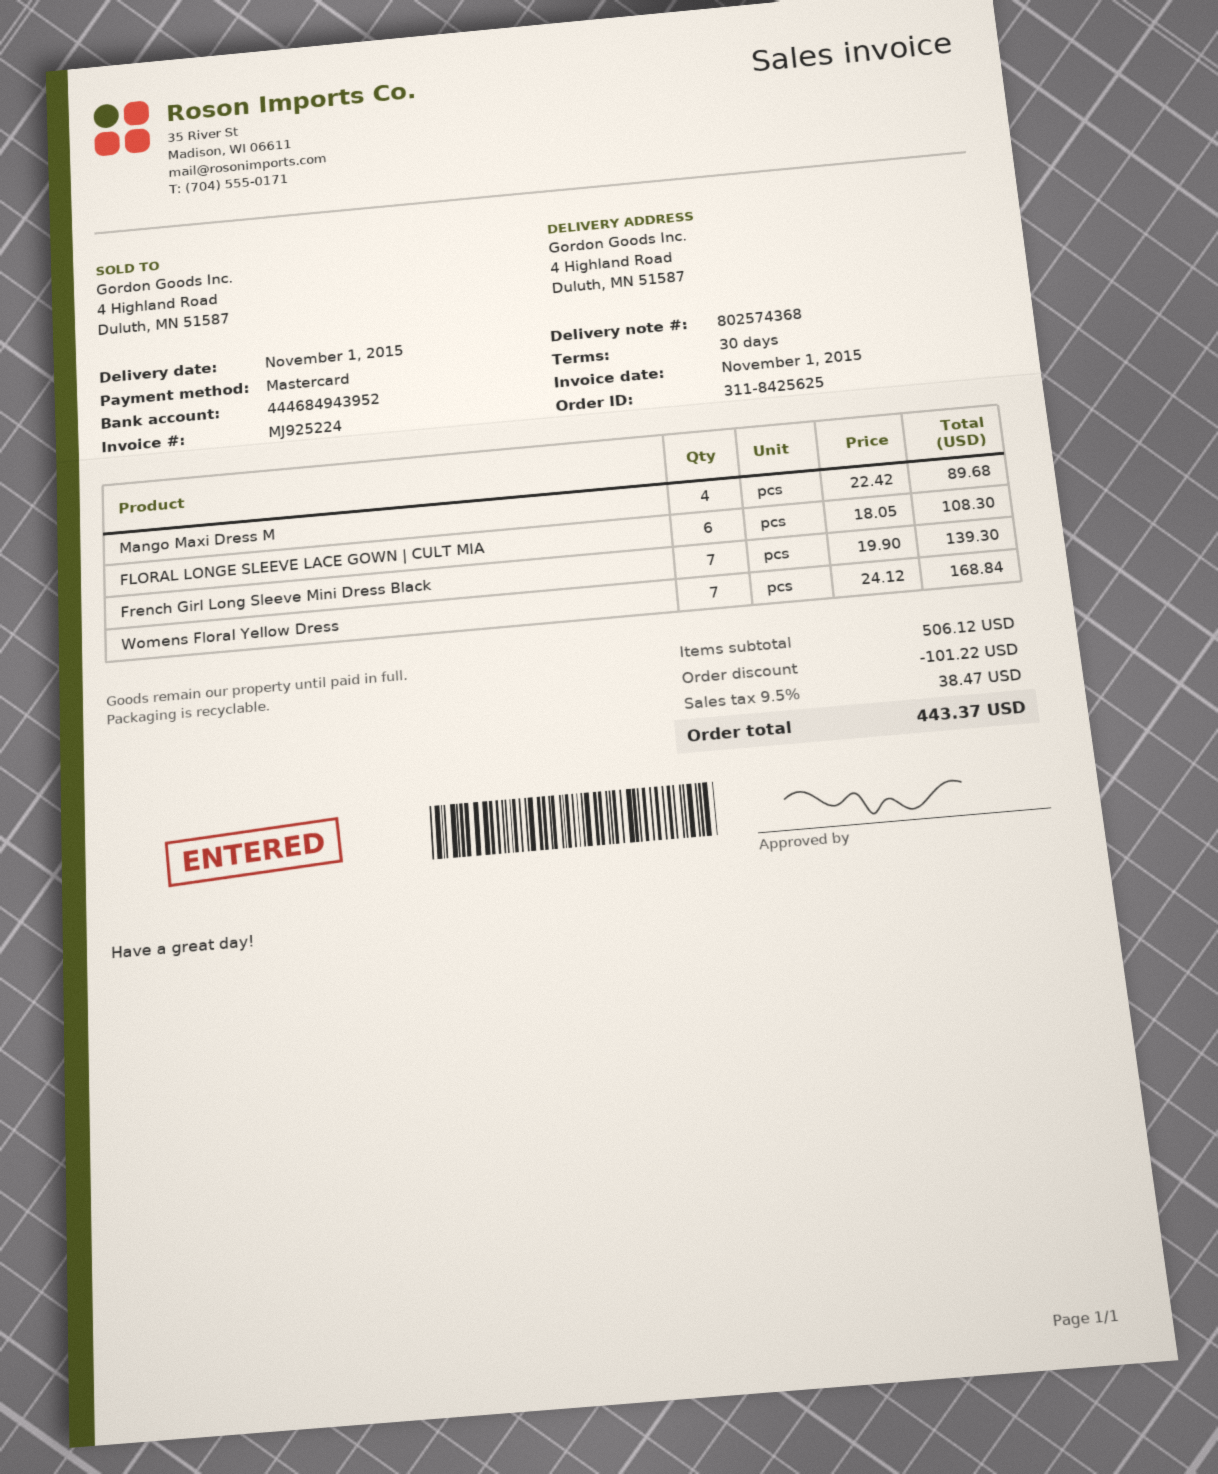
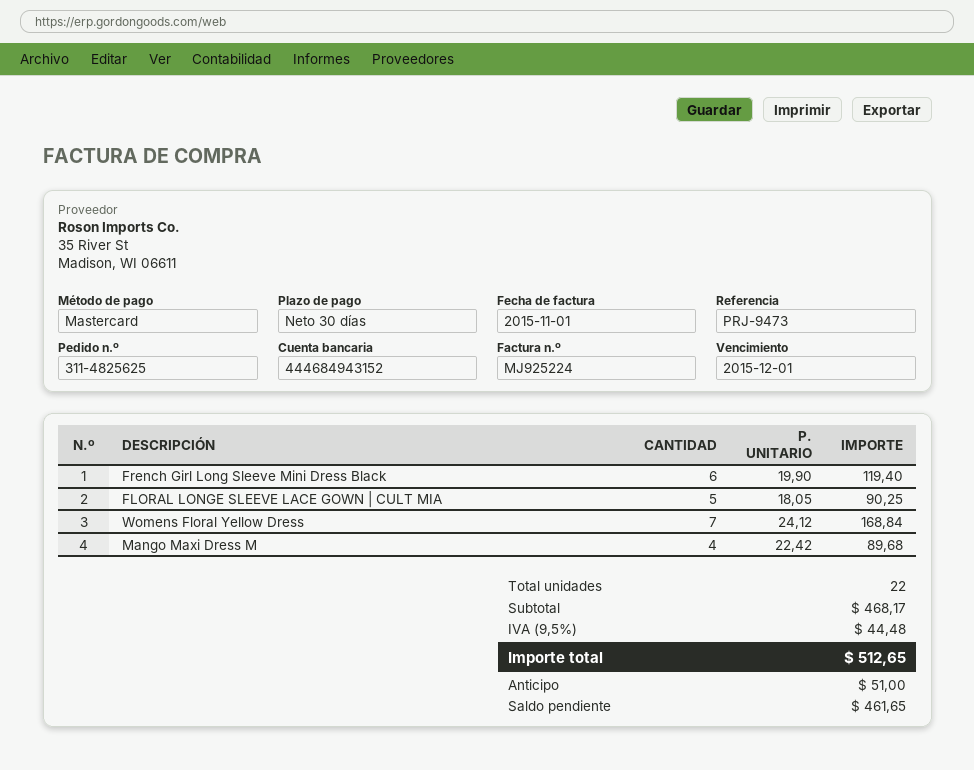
order number: 311-8425625 -> 311-4825625
bank account: 444684943952 -> 444684943152
FLORAL LONGE SLEEVE LACE GOWN | CULT MIA: 6 x 18.05 = 108.30 -> 5 x 18.05 = 90.25
French Girl Long Sleeve Mini Dress Black: 7 x 19.90 = 139.30 -> 6 x 19.90 = 119.40
subtotal: 506.12 -> 468.17
discount: 101.22 -> none
tax: 9.5% = 38.47 -> 9.5% = 44.48
total: 443.37 -> 512.65

